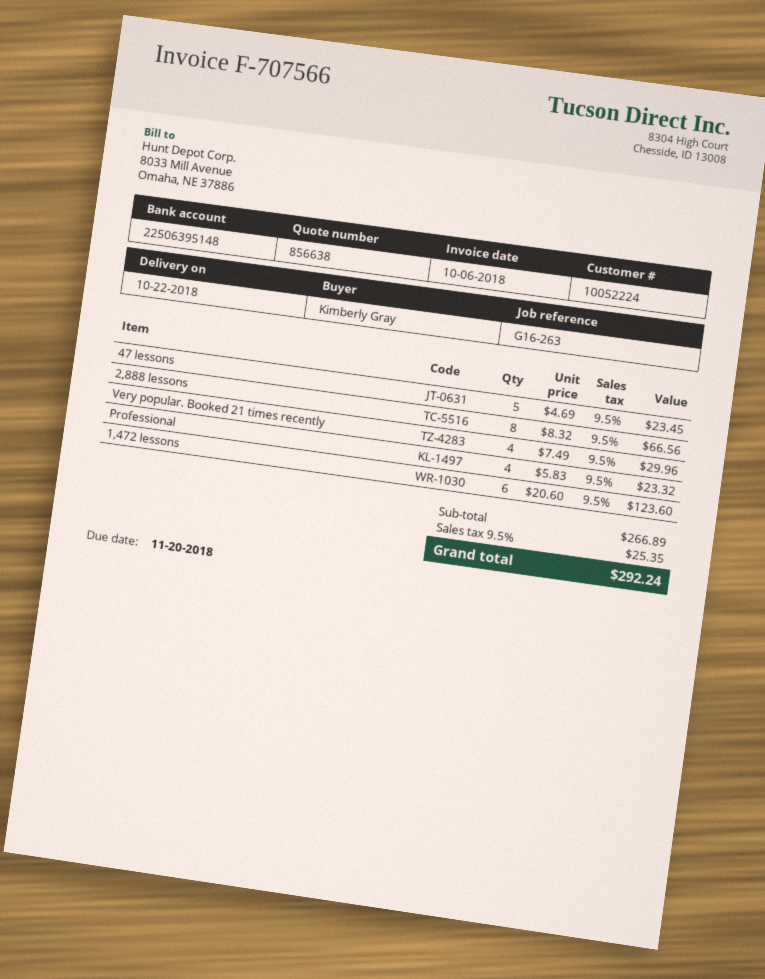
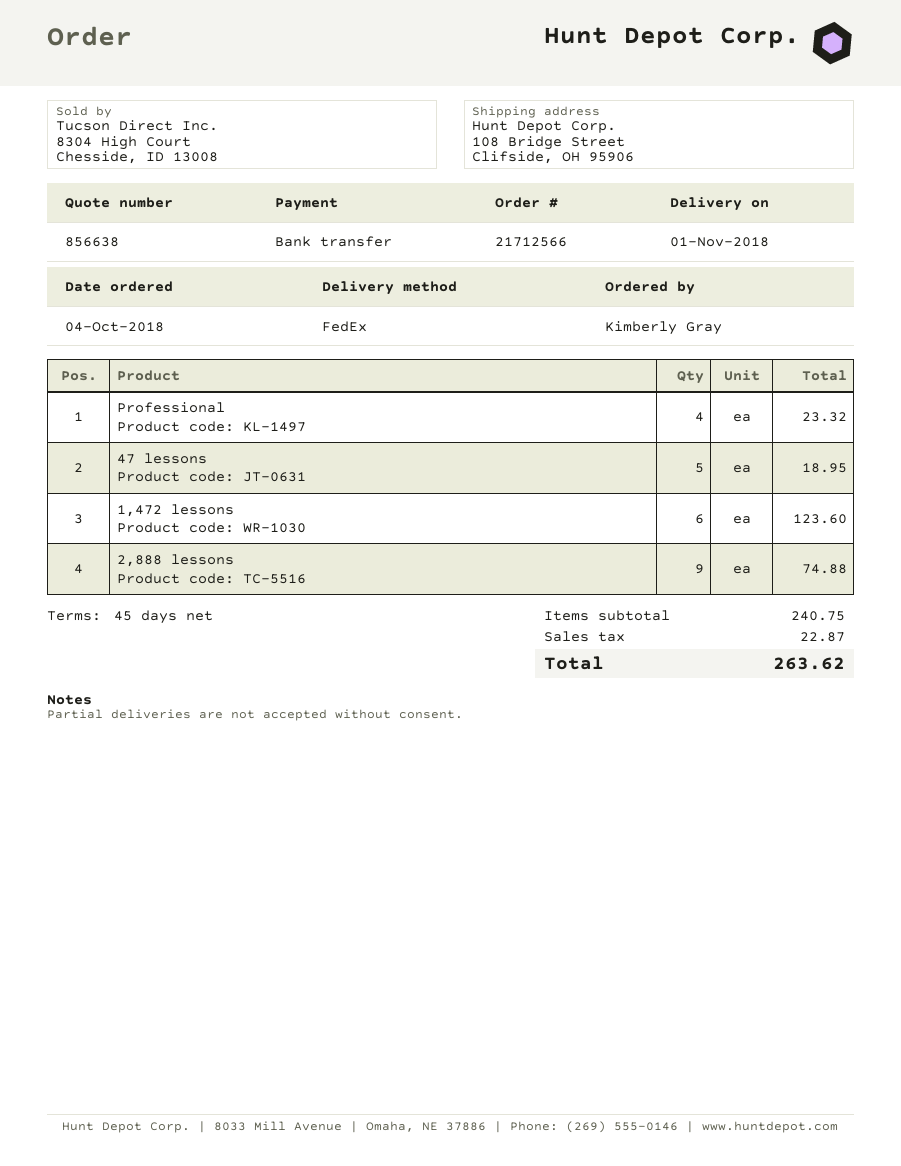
delivery date: 2018-10-22 -> 2018-11-01
47 lessons: 5 for 23.45 -> 5 for 18.95
2,888 lessons: 8 for 66.56 -> 9 for 74.88
Very popular. Booked 21 times recently: 4 for 29.96 -> none
subtotal: 266.89 -> 240.75
tax: 25.35 -> 22.87
total: 292.24 -> 263.62

